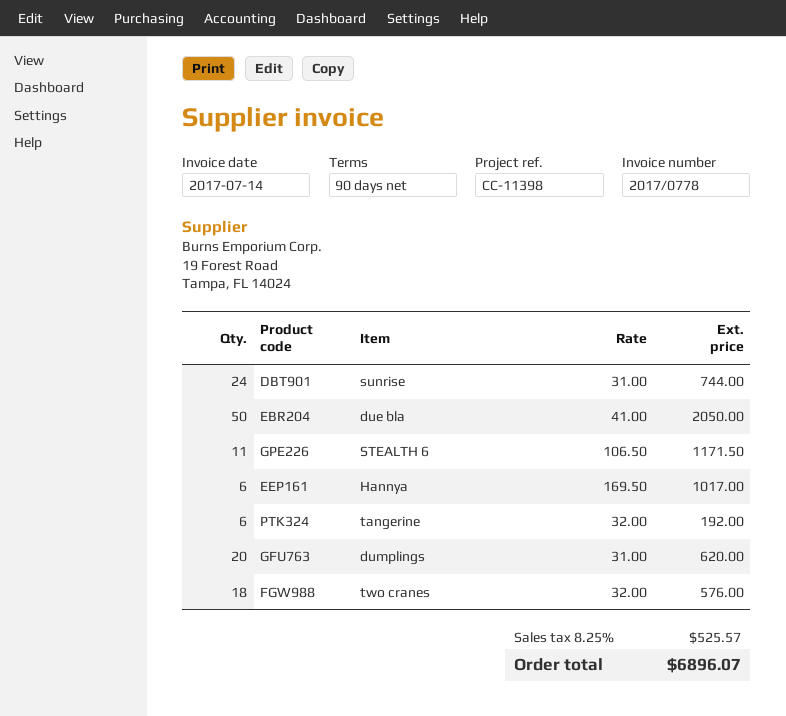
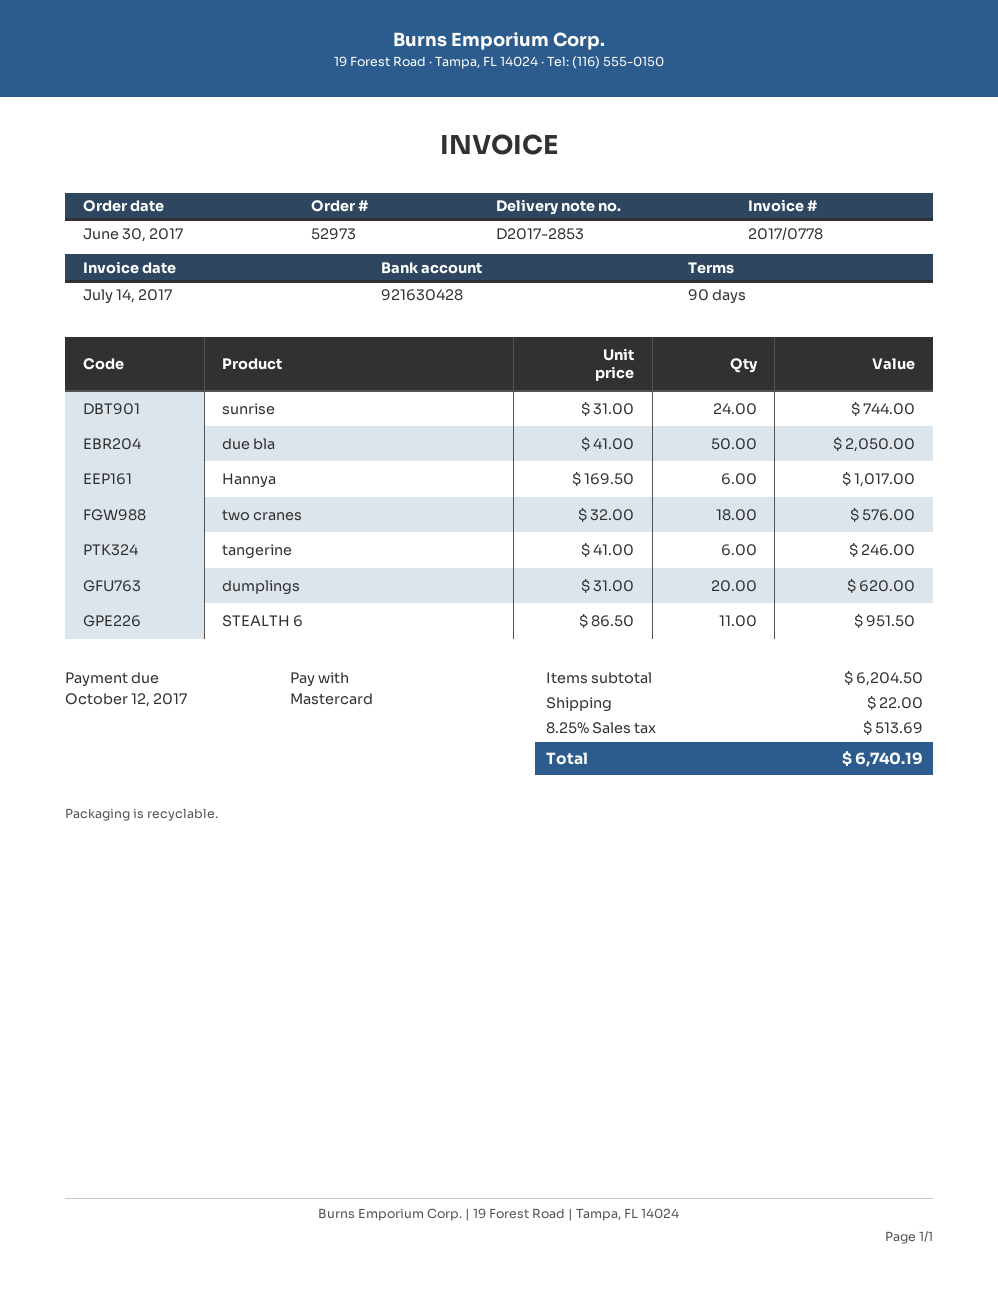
STEALTH 6: 11 x 106.50 = 1171.50 -> 11 x 86.50 = 951.50
tangerine: 6 x 32.00 = 192.00 -> 6 x 41.00 = 246.00
shipping: none -> 22.00
tax: 8.25% = 525.57 -> 8.25% = 513.69
total: 6896.07 -> 6740.19

